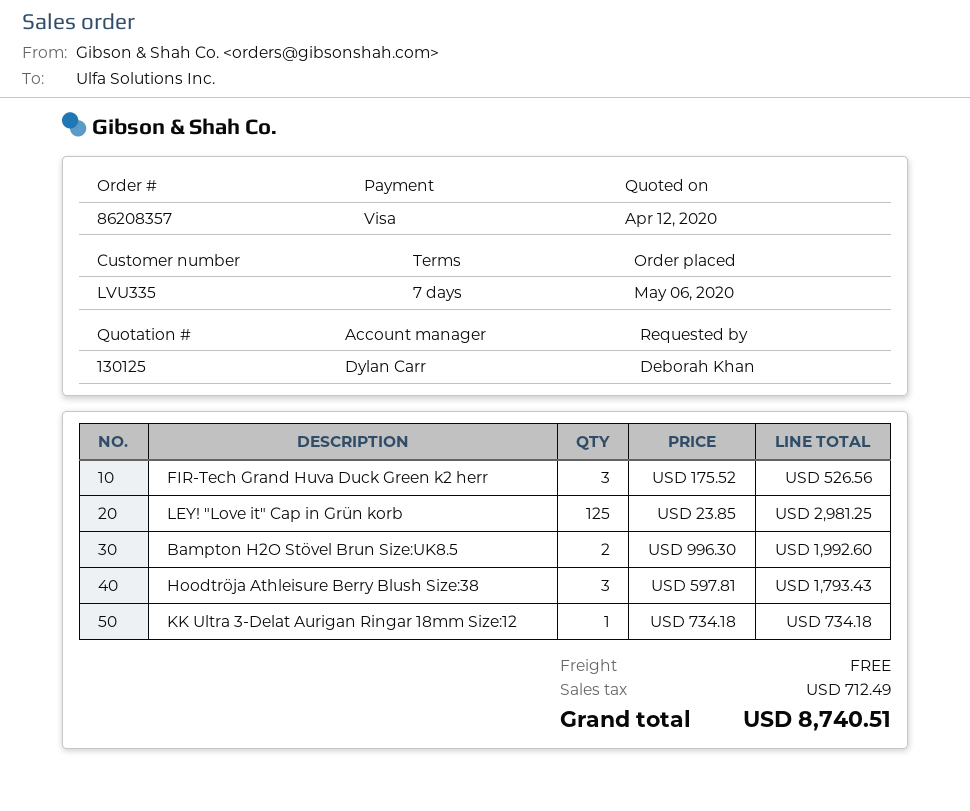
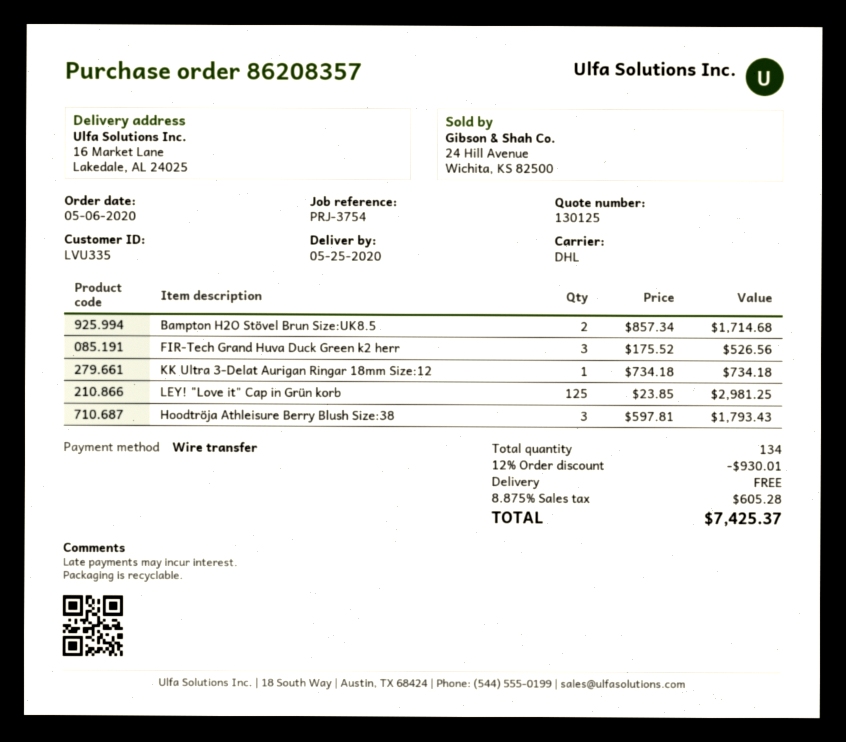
payment method: Visa -> bank transfer
Bampton H2O Stövel Brun Size:UK8.5: 2 x 996.30 = 1992.60 -> 2 x 857.34 = 1714.68
discount: none -> 12% = 930.01
tax: 712.49 -> 605.28
total: 8740.51 -> 7425.37

